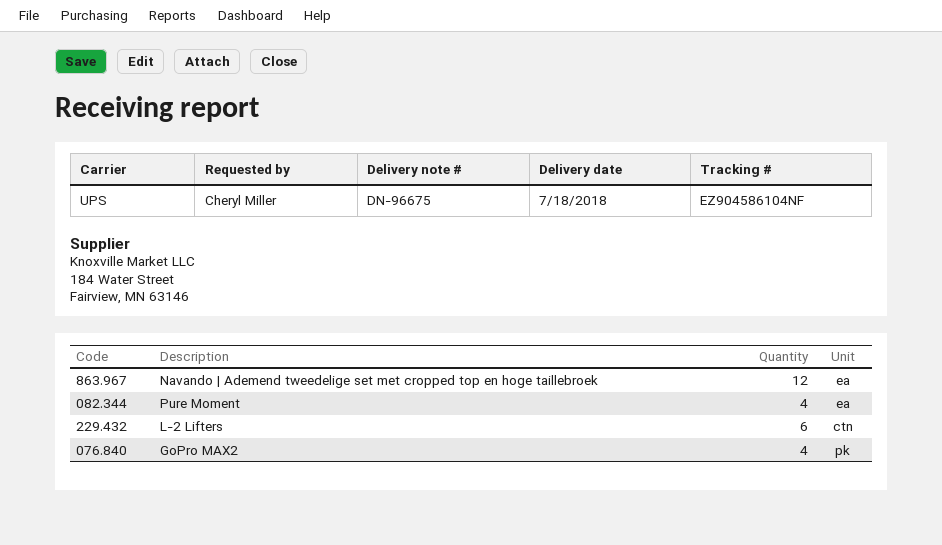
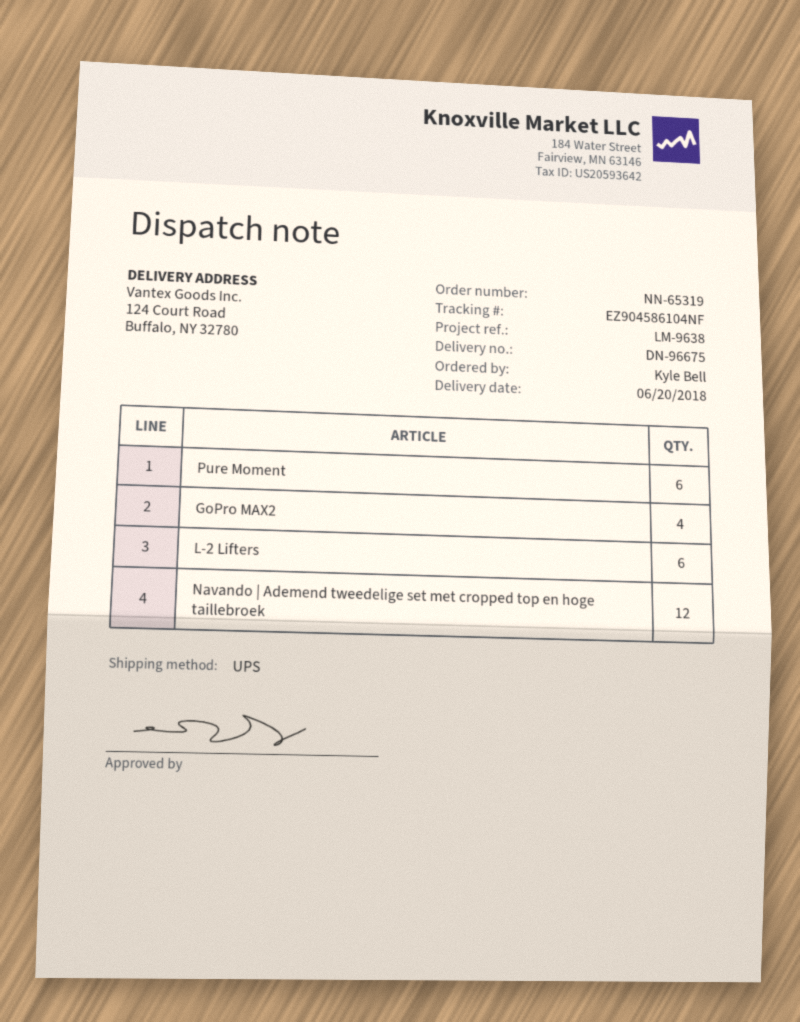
delivery date: 2018-07-18 -> 2018-06-20
ordered by: Cheryl Miller -> Kyle Bell
Pure Moment: 4 -> 6

